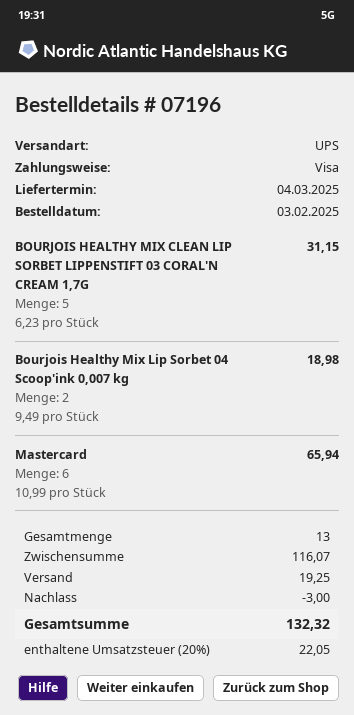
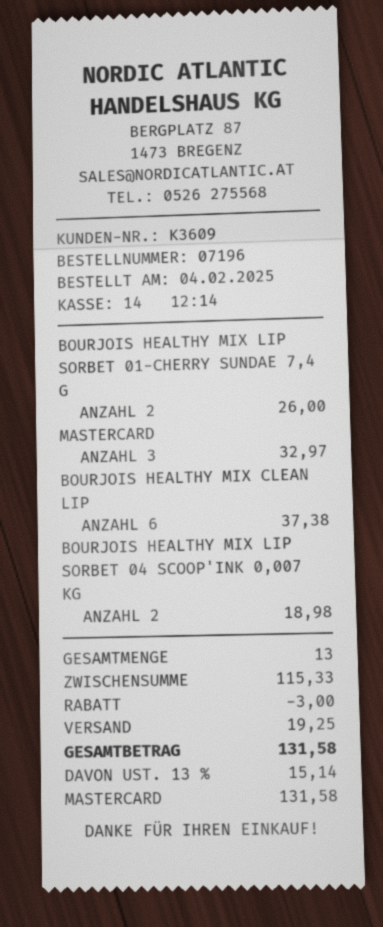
order date: 2025-02-03 -> 2025-02-04
payment method: Visa -> Mastercard
BOURJOIS HEALTHY MIX CLEAN LIP SORBET LIPPENSTIFT 03 CORAL'N CREAM 1,7G: 5 for 31.15 -> 6 for 37.38
Mastercard: 6 for 65.94 -> 3 for 32.97
BOURJOIS HEALTHY MIX LIP SORBET 01-CHERRY SUNDAE 7,4 G: none -> 2 for 26.00
subtotal: 116.07 -> 115.33
tax: 20% = 22.05 -> 13% = 15.14
total: 132.32 -> 131.58

